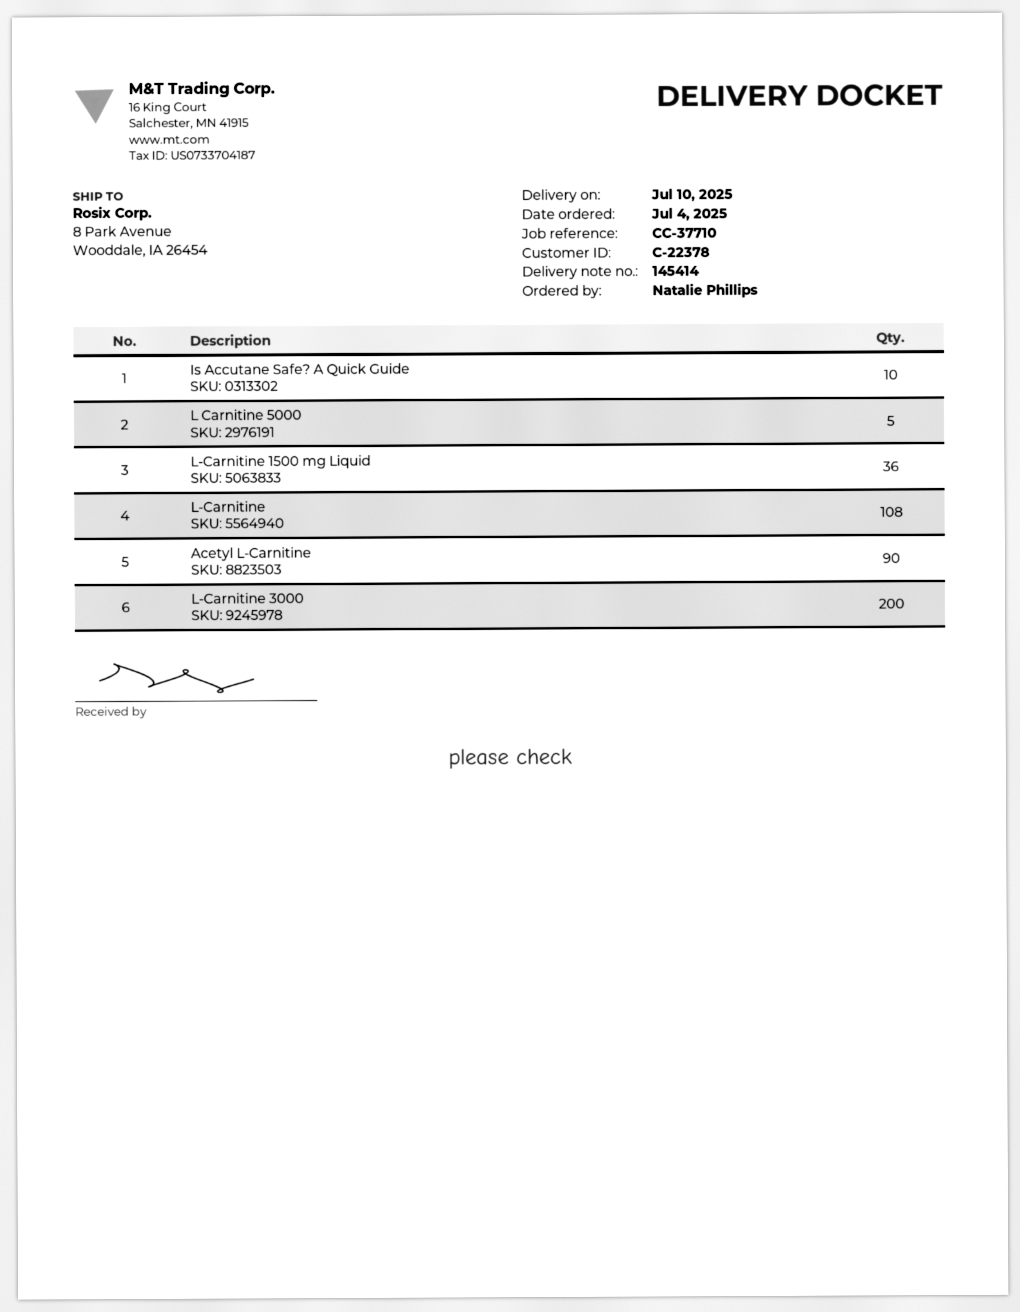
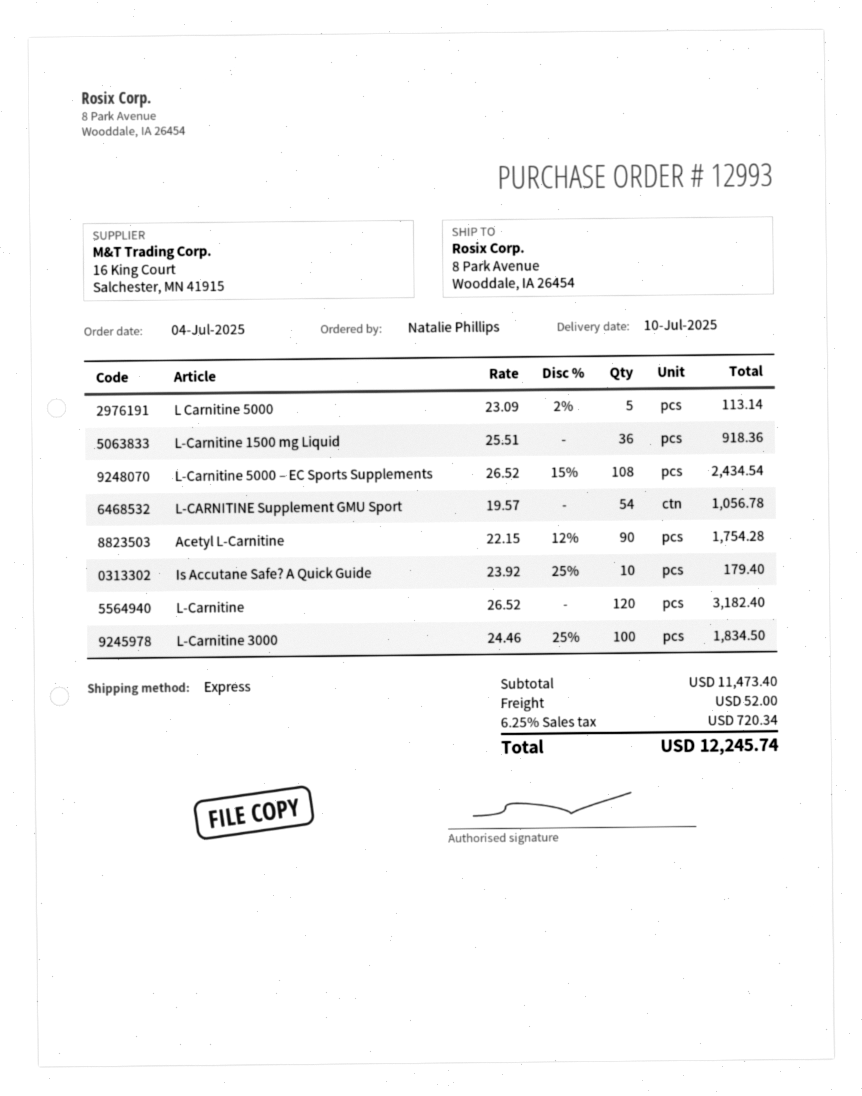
L-Carnitine: 108 -> 120
L-Carnitine 3000: 200 -> 100
L-Carnitine 5000 – EC Sports Supplements: none -> 108
L-CARNITINE Supplement GMU Sport: none -> 54

